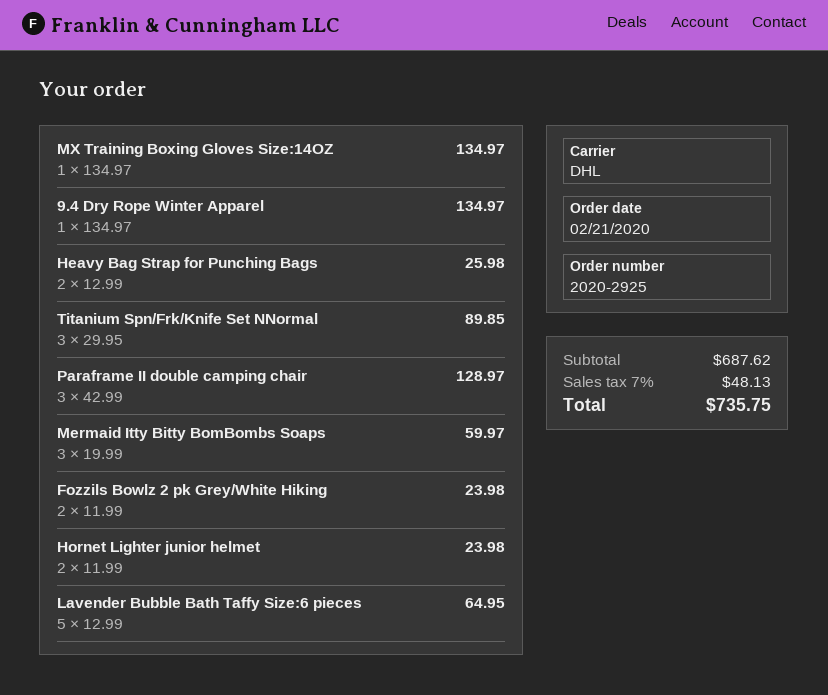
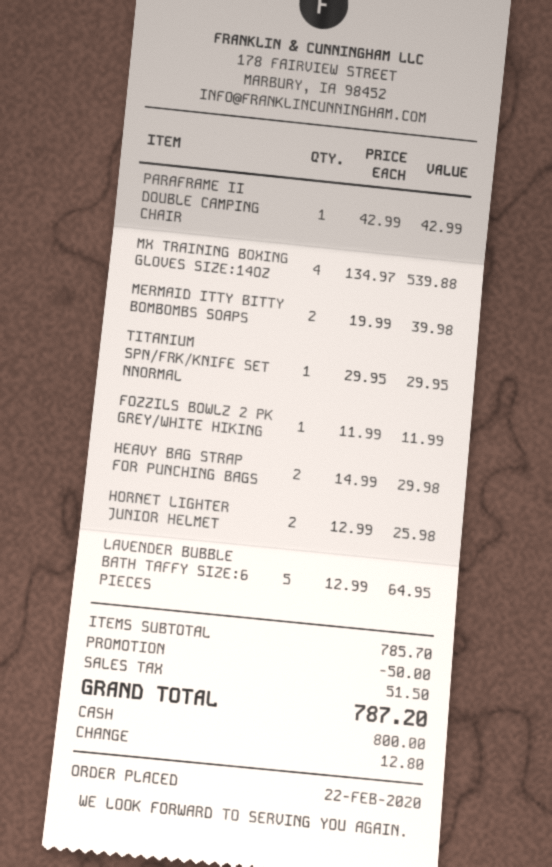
order date: 2020-02-21 -> 2020-02-22
MX Training Boxing Gloves Size:14OZ: 1 x 134.97 = 134.97 -> 4 x 134.97 = 539.88
9.4 Dry Rope Winter Apparel: 1 x 134.97 = 134.97 -> none
Heavy Bag Strap for Punching Bags: 2 x 12.99 = 25.98 -> 2 x 14.99 = 29.98
Titanium Spn/Frk/Knife Set NNormal: 3 x 29.95 = 89.85 -> 1 x 29.95 = 29.95
Paraframe II double camping chair: 3 x 42.99 = 128.97 -> 1 x 42.99 = 42.99
Mermaid Itty Bitty BomBombs Soaps: 3 x 19.99 = 59.97 -> 2 x 19.99 = 39.98
Fozzils Bowlz 2 pk Grey/White Hiking: 2 x 11.99 = 23.98 -> 1 x 11.99 = 11.99
Hornet Lighter junior helmet: 2 x 11.99 = 23.98 -> 2 x 12.99 = 25.98
subtotal: 687.62 -> 785.70
discount: none -> 50.00
tax: 48.13 -> 51.50
total: 735.75 -> 787.20

